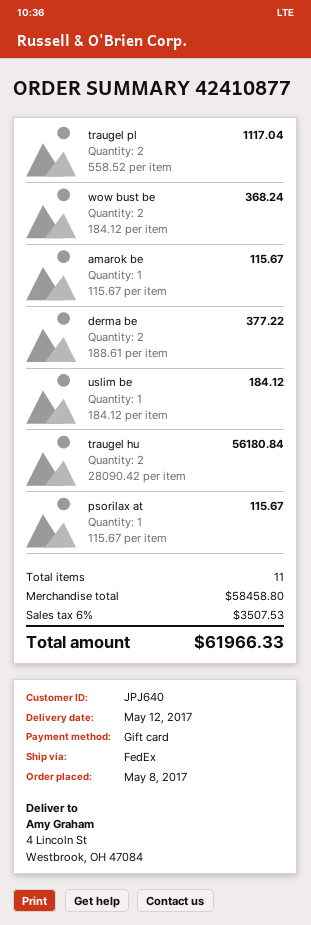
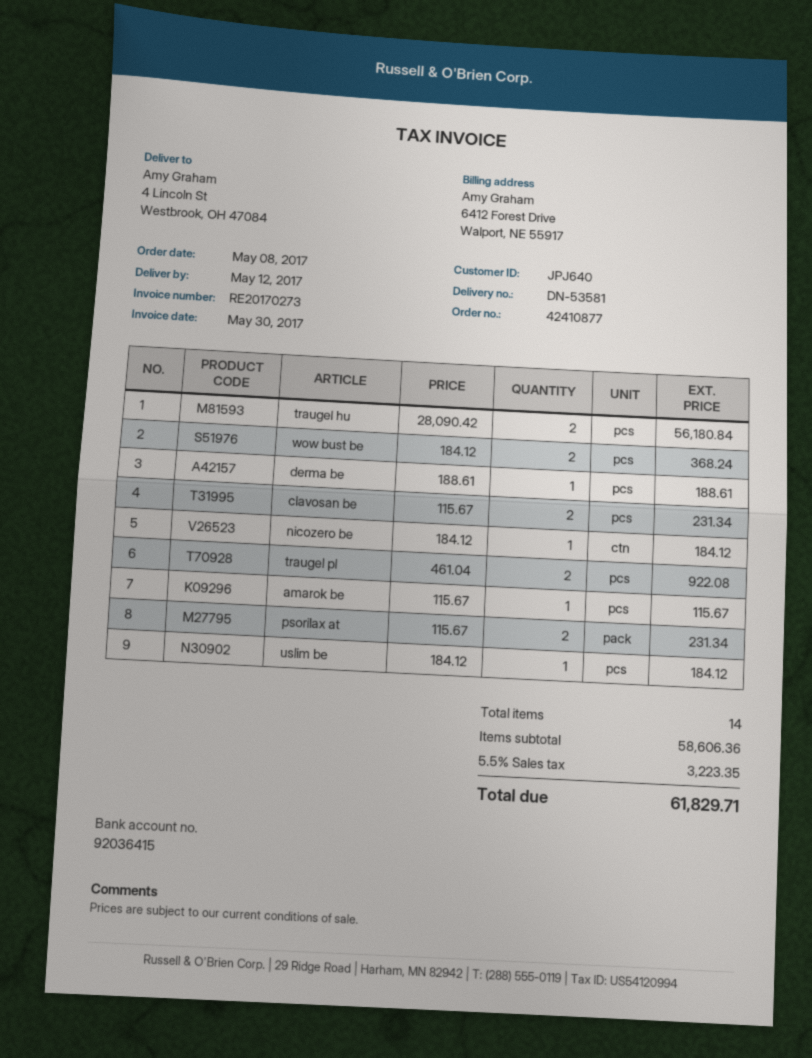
traugel pl: 2 x 558.52 = 1117.04 -> 2 x 461.04 = 922.08
derma be: 2 x 188.61 = 377.22 -> 1 x 188.61 = 188.61
psorilax at: 1 x 115.67 = 115.67 -> 2 x 115.67 = 231.34
clavosan be: none -> 2 x 115.67 = 231.34
nicozero be: none -> 1 x 184.12 = 184.12
total quantity: 11 -> 14
subtotal: 58458.80 -> 58606.36
tax: 6% = 3507.53 -> 5.5% = 3223.35
total: 61966.33 -> 61829.71

